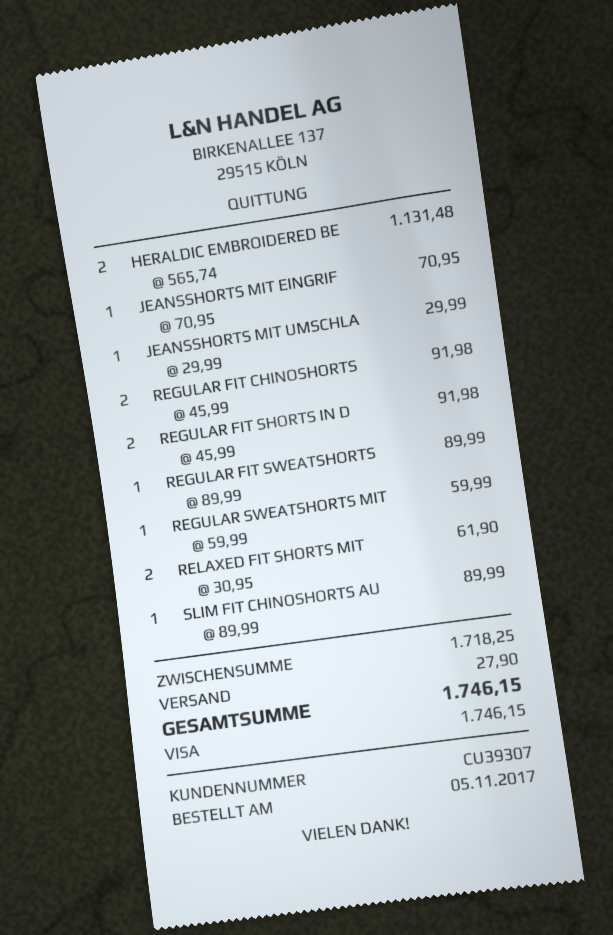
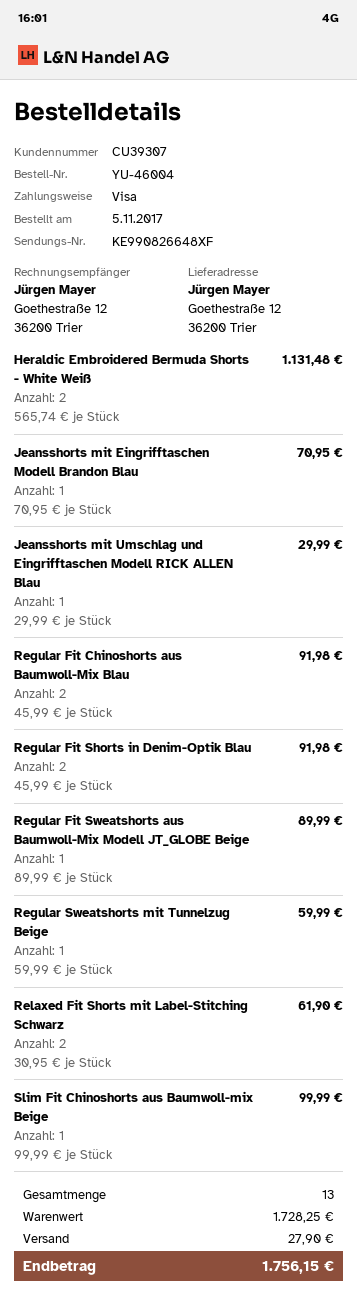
SLIM FIT CHINOSHORTS AU: 1 x 89.99 = 89.99 -> 1 x 99.99 = 99.99
subtotal: 1718.25 -> 1728.25
total: 1746.15 -> 1756.15

